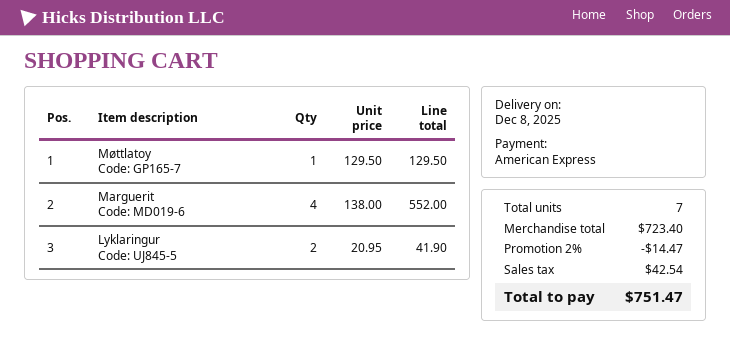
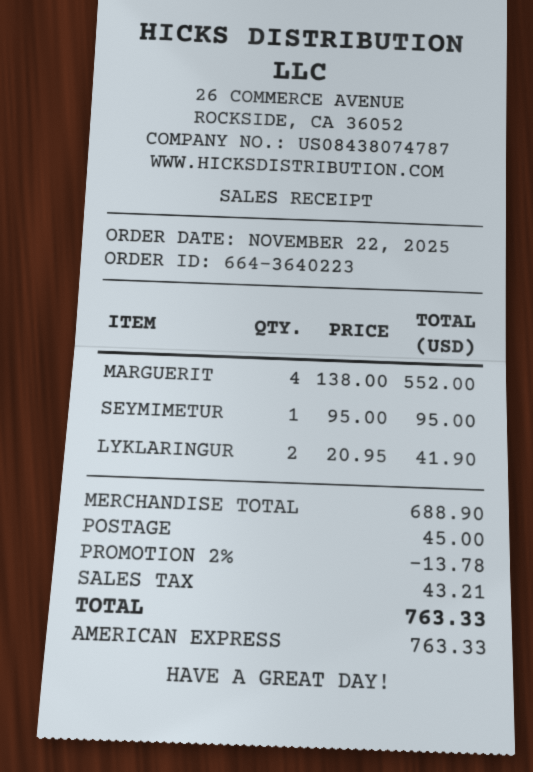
Møttlatoy: 1 x 129.50 = 129.50 -> none
SEYMIMETUR: none -> 1 x 95.00 = 95.00
subtotal: 723.40 -> 688.90
discount: 2% = 14.47 -> 2% = 13.78
shipping: none -> 45.00
tax: 42.54 -> 43.21
total: 751.47 -> 763.33

